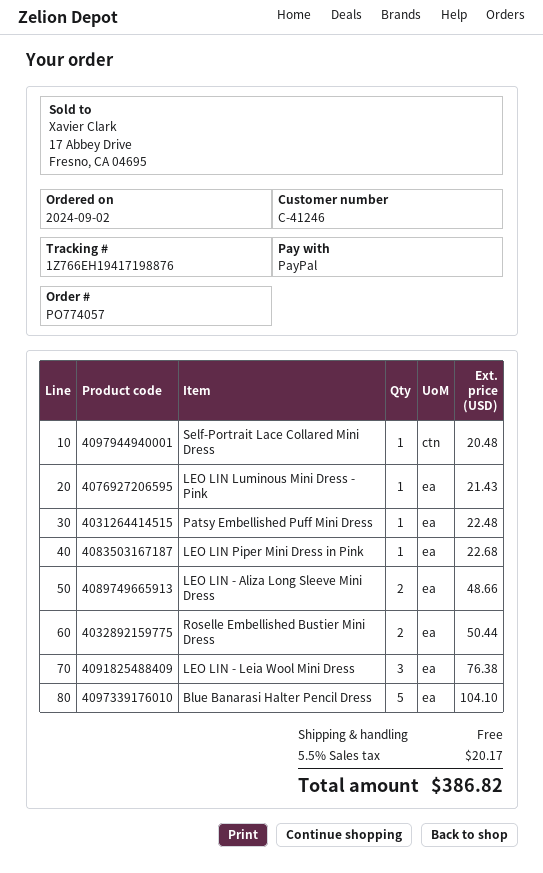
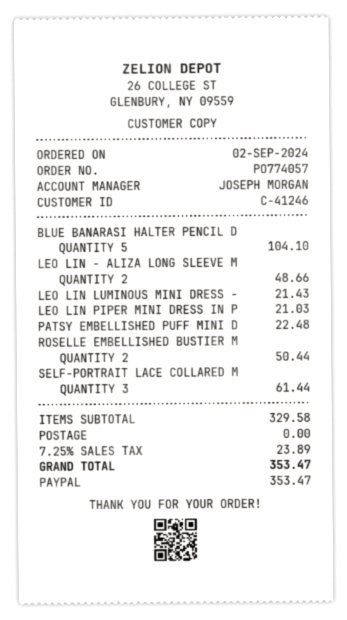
Self-Portrait Lace Collared Mini Dress: 1 for 20.48 -> 3 for 61.44
LEO LIN Piper Mini Dress in Pink: 1 for 22.68 -> 1 for 21.03
LEO LIN - Leia Wool Mini Dress: 3 for 76.38 -> none
tax: 5.5% = 20.17 -> 7.25% = 23.89
total: 386.82 -> 353.47

